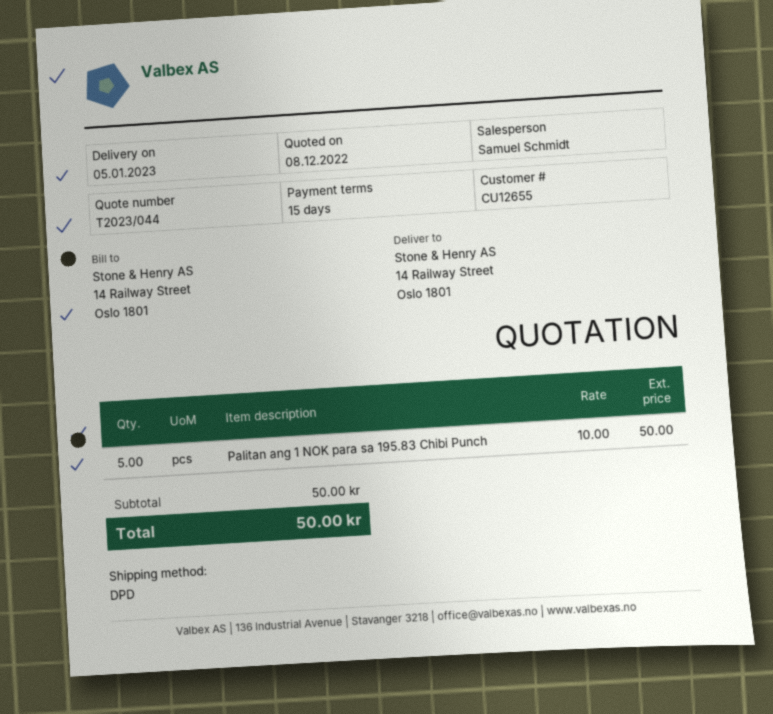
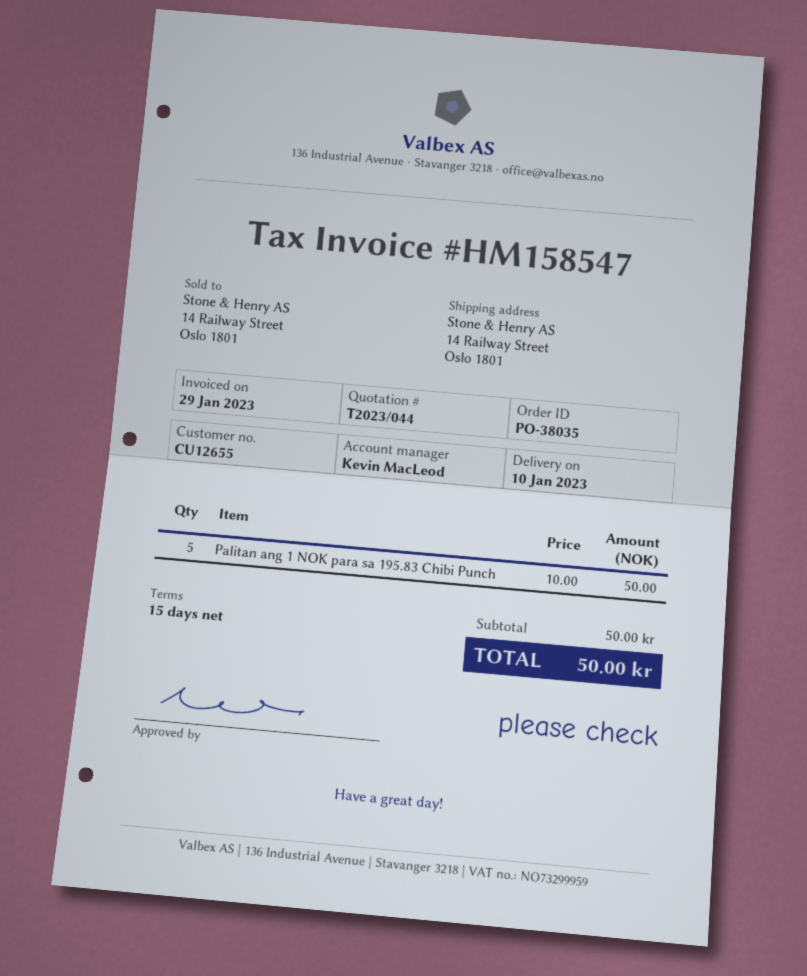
delivery date: 2023-01-05 -> 2023-01-10
sales rep: Samuel Schmidt -> Kevin MacLeod

